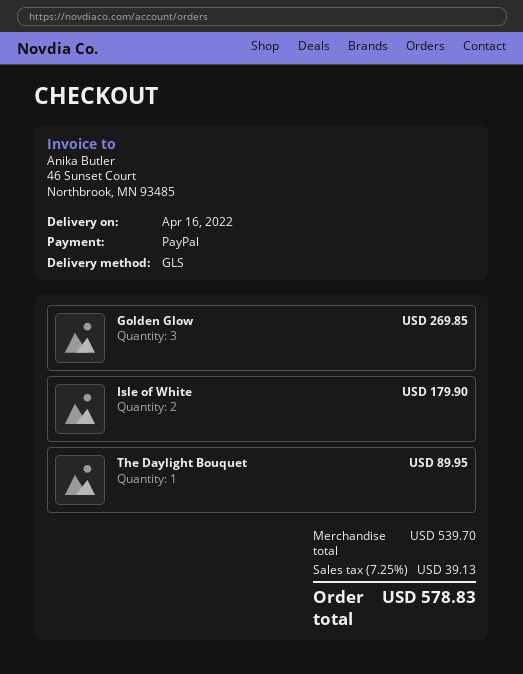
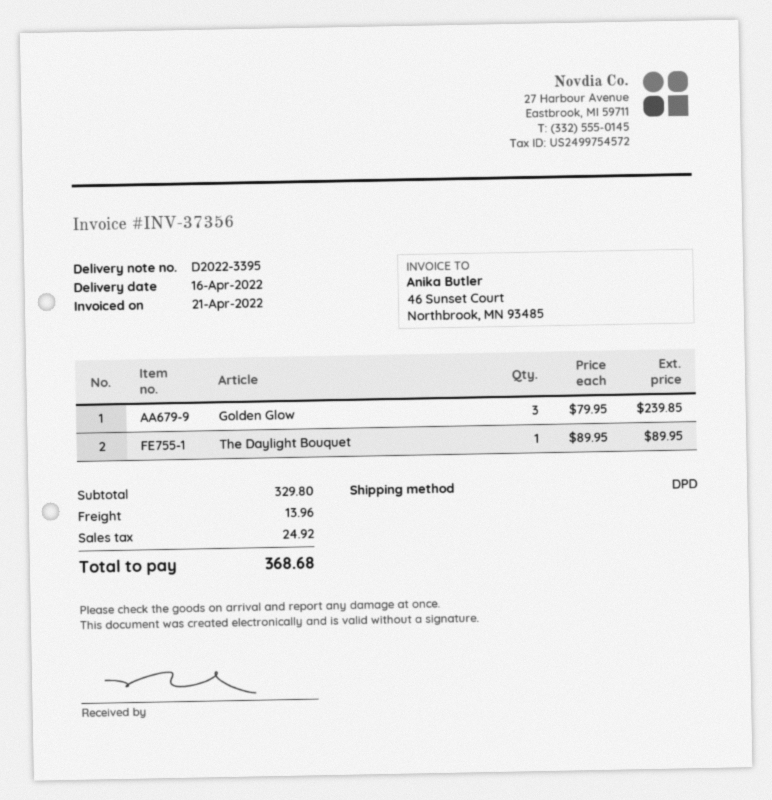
shipping method: GLS -> DPD
Golden Glow: 3 for 269.85 -> 3 for 239.85
Isle of White: 2 for 179.90 -> none
subtotal: 539.70 -> 329.80
shipping: none -> 13.96
tax: 39.13 -> 24.92
total: 578.83 -> 368.68

